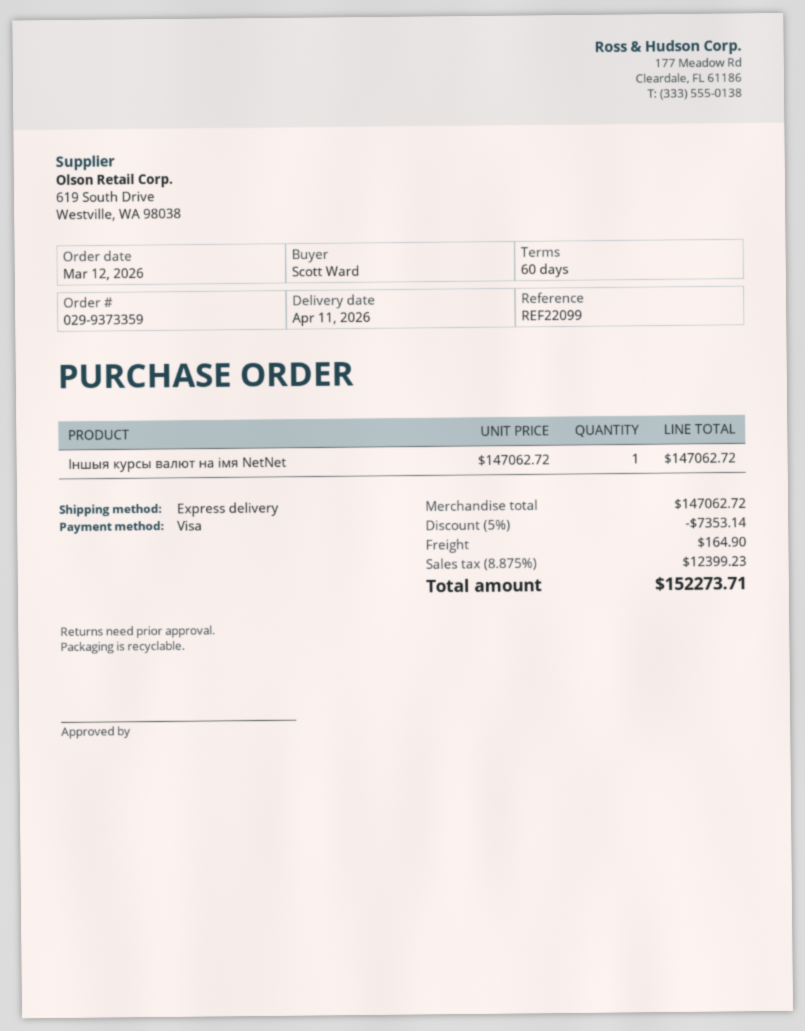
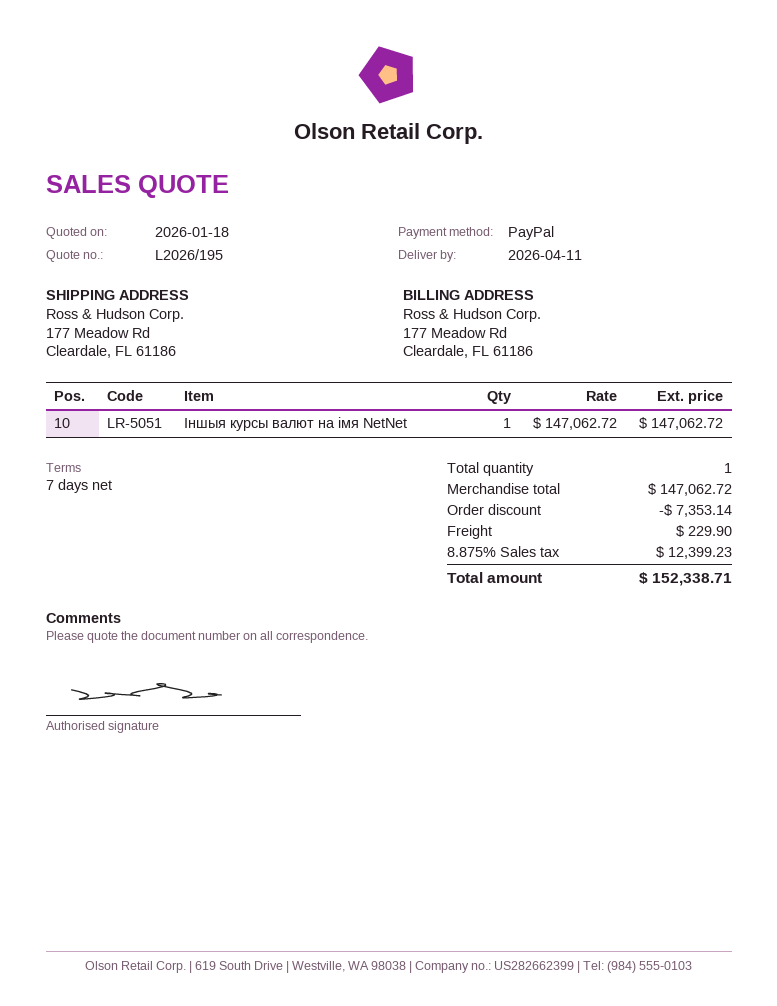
payment terms: 60 days -> 7 days
payment method: Visa -> PayPal
shipping: 164.90 -> 229.90
total: 152273.71 -> 152338.71

